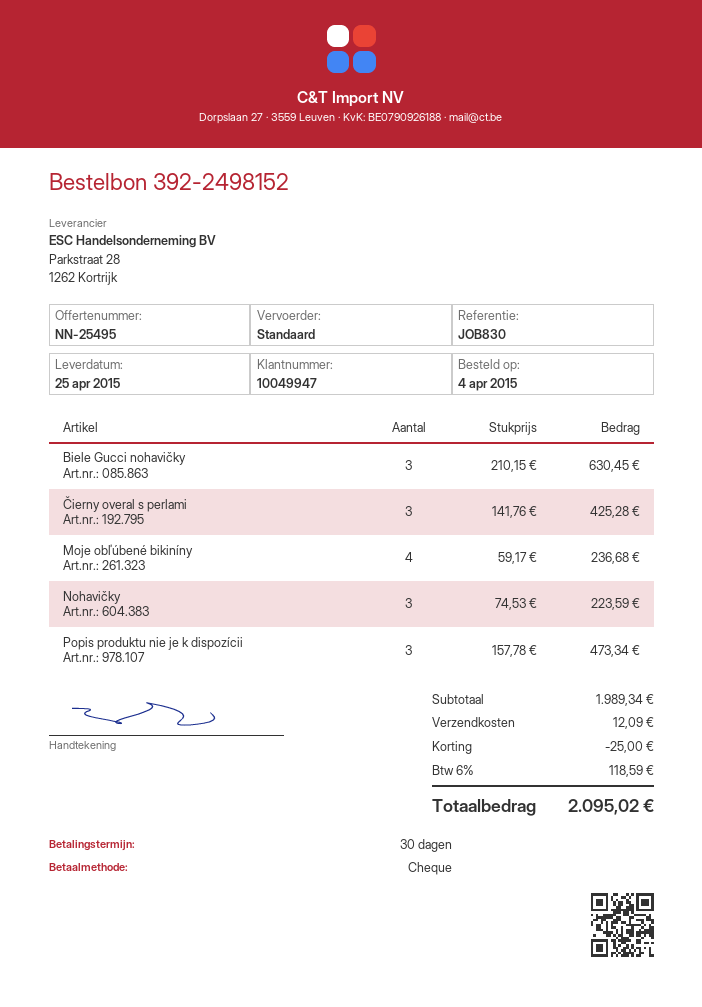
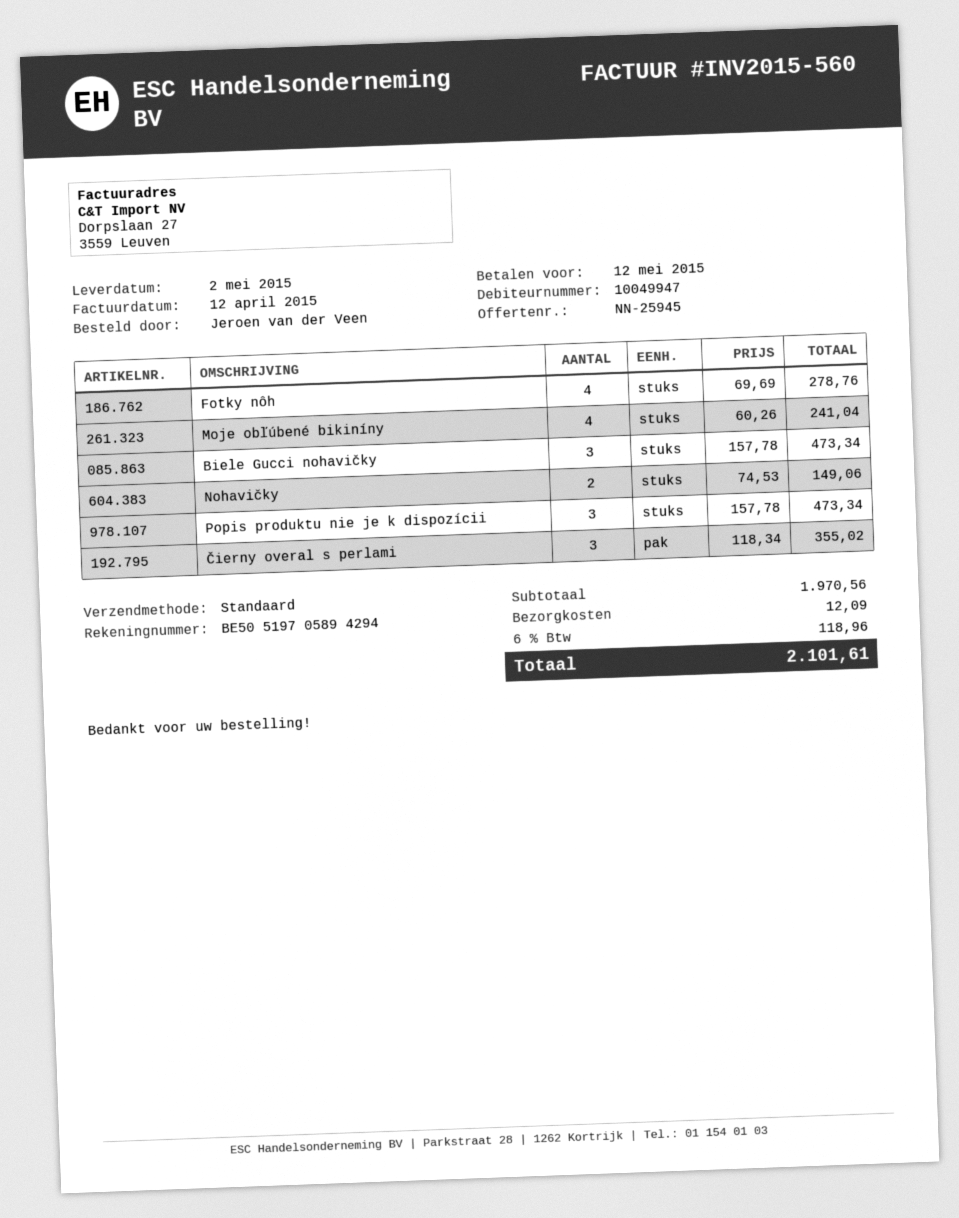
quote number: NN-25495 -> NN-25945
delivery date: 2015-04-25 -> 2015-05-02
Biele Gucci nohavičky: 3 x 210.15 = 630.45 -> 3 x 157.78 = 473.34
Čierny overal s perlami: 3 x 141.76 = 425.28 -> 3 x 118.34 = 355.02
Moje obľúbené bikiníny: 4 x 59.17 = 236.68 -> 4 x 60.26 = 241.04
Nohavičky: 3 x 74.53 = 223.59 -> 2 x 74.53 = 149.06
Fotky nôh: none -> 4 x 69.69 = 278.76
subtotal: 1989.34 -> 1970.56
discount: 25.00 -> none
tax: 6% = 118.59 -> 6% = 118.96
total: 2095.02 -> 2101.61

